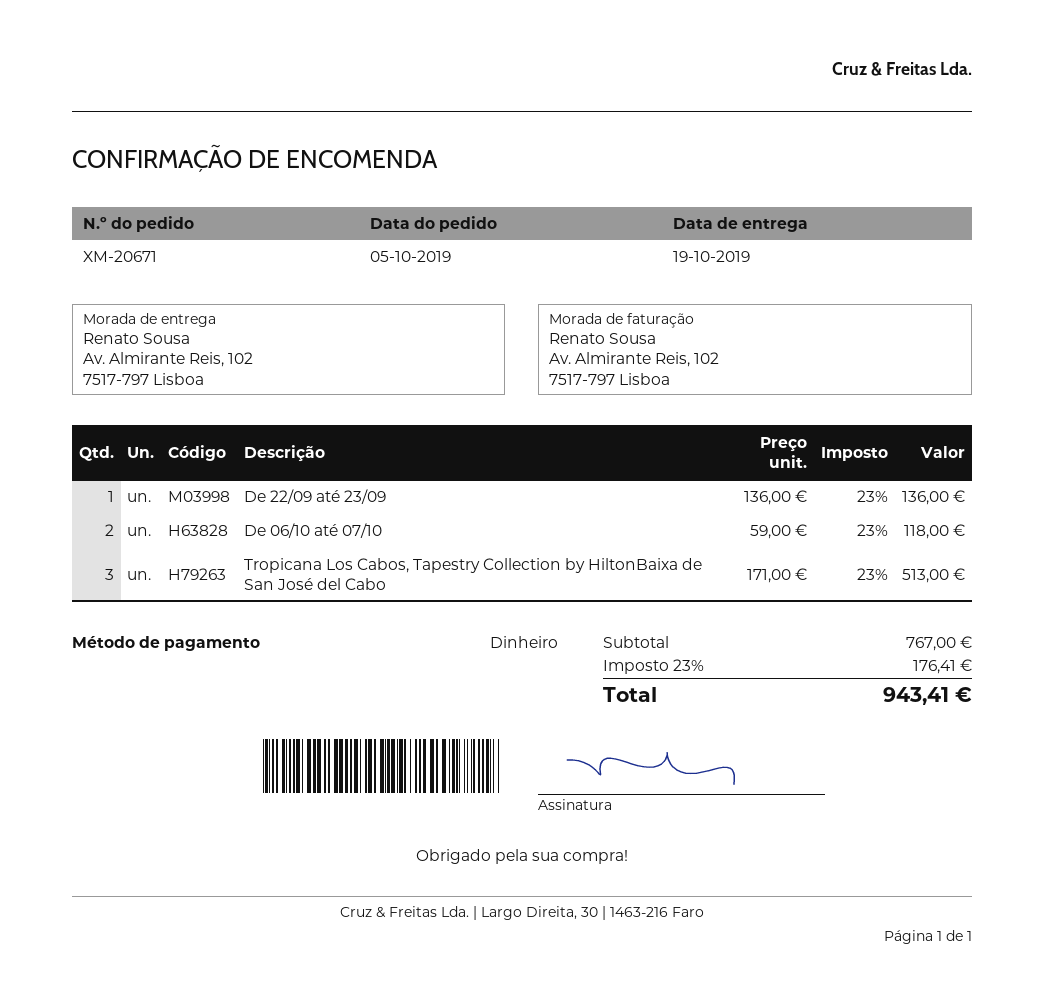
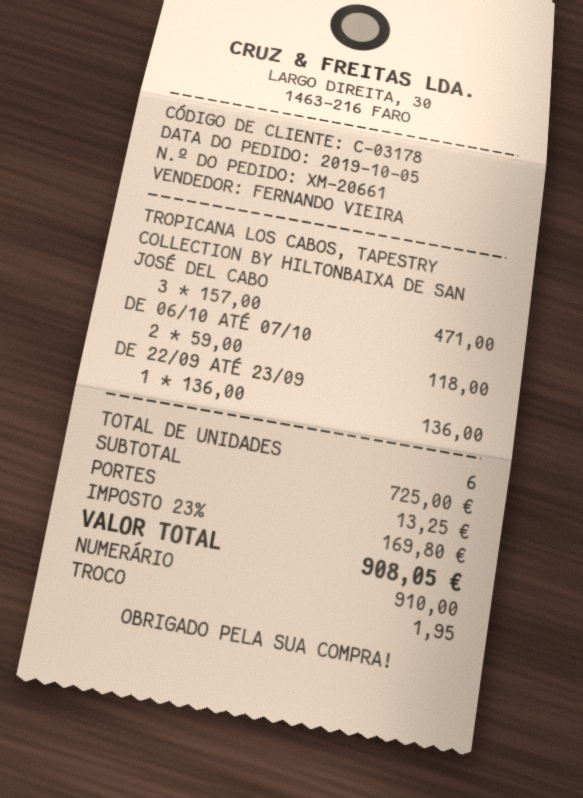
order number: XM-20671 -> XM-20661
Tropicana Los Cabos, Tapestry Collection by HiltonBaixa de San José del Cabo: 3 x 171.00 = 513.00 -> 3 x 157.00 = 471.00
subtotal: 767.00 -> 725.00
shipping: none -> 13.25
tax: 23% = 176.41 -> 23% = 169.80
total: 943.41 -> 908.05

